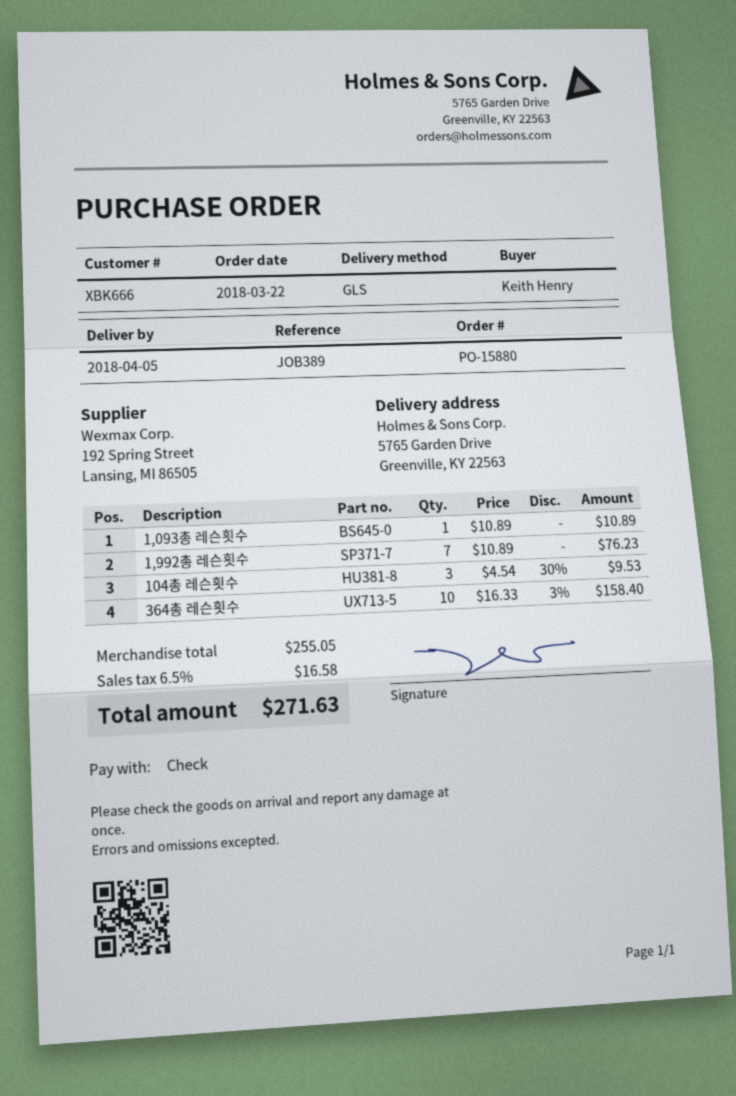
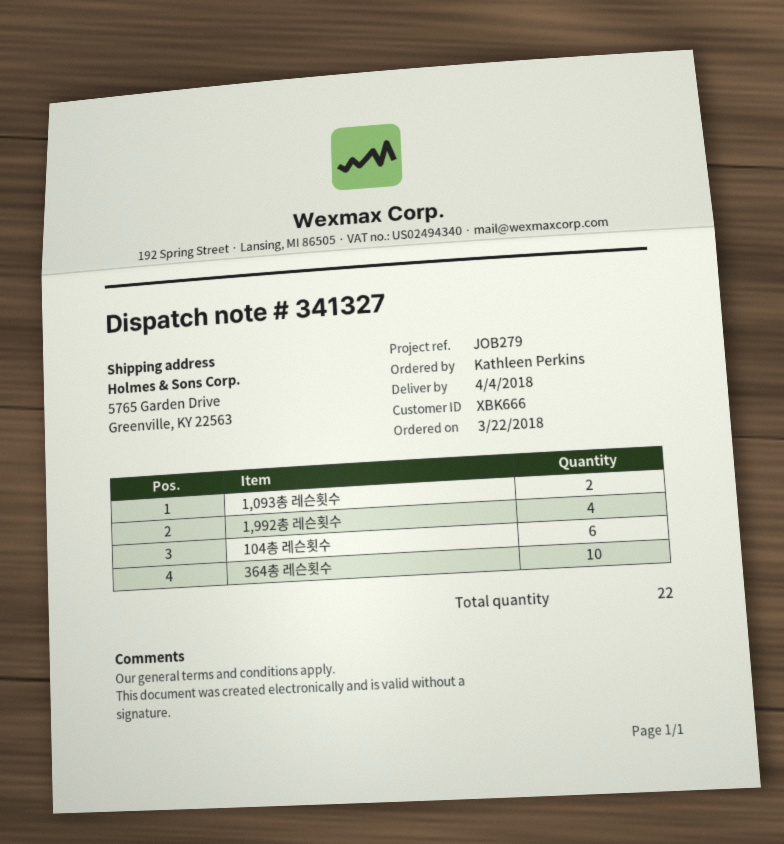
delivery date: 2018-04-05 -> 2018-04-04
reference: JOB389 -> JOB279
ordered by: Keith Henry -> Kathleen Perkins
1,093총 레슨횟수: 1 -> 2
1,992총 레슨횟수: 7 -> 4
104총 레슨횟수: 3 -> 6

